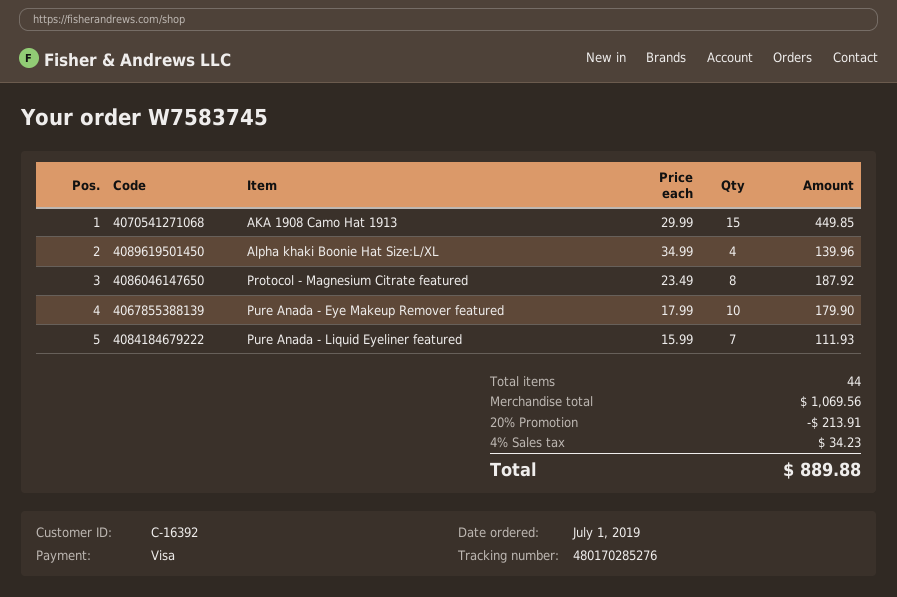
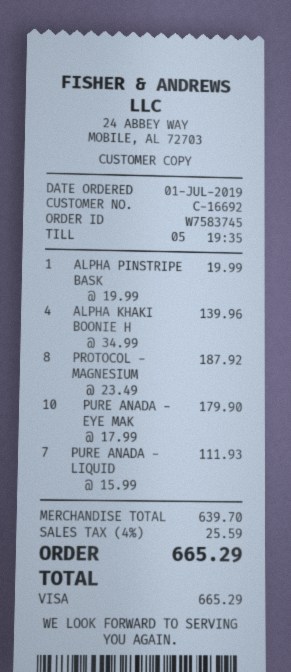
customer number: C-16392 -> C-16692
AKA 1908 Camo Hat 1913: 15 x 29.99 = 449.85 -> none
ALPHA PINSTRIPE BASK: none -> 1 x 19.99 = 19.99
subtotal: 1069.56 -> 639.70
discount: 20% = 213.91 -> none
tax: 4% = 34.23 -> 4% = 25.59
total: 889.88 -> 665.29

